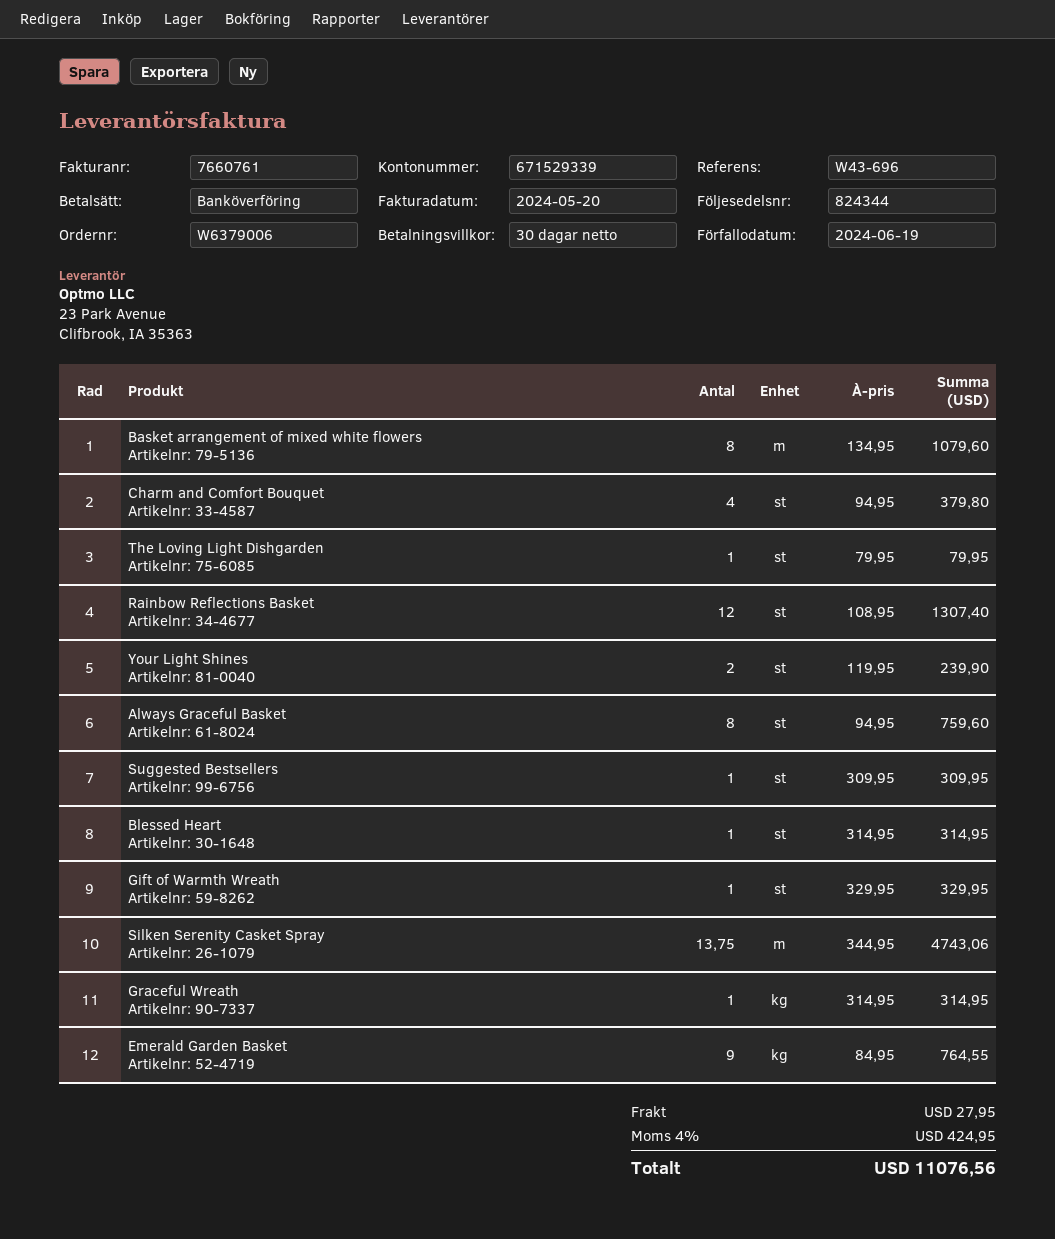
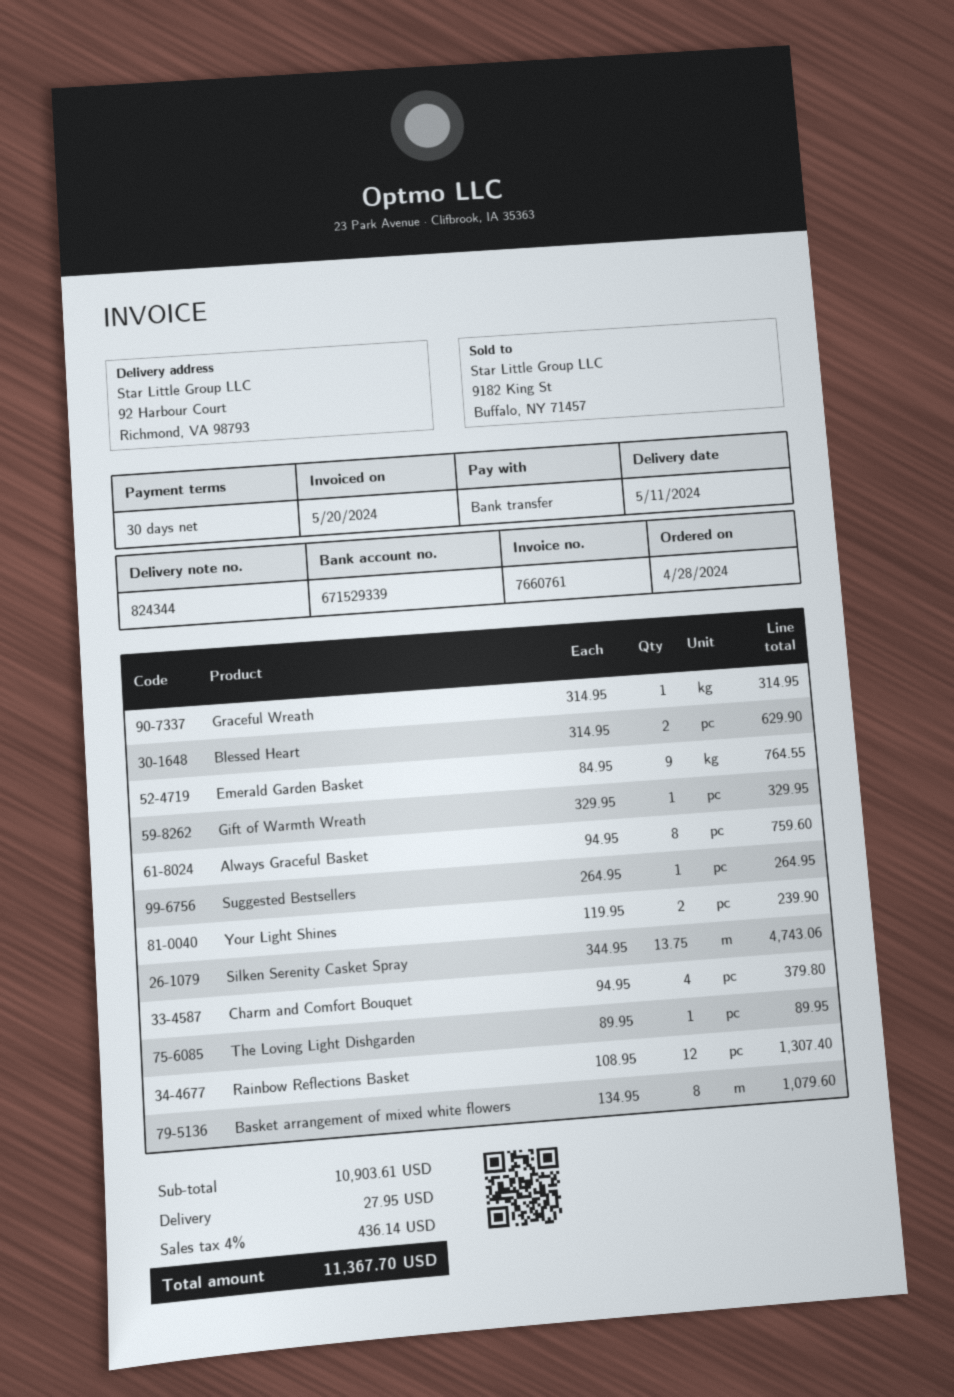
The Loving Light Dishgarden: 1 x 79.95 = 79.95 -> 1 x 89.95 = 89.95
Suggested Bestsellers: 1 x 309.95 = 309.95 -> 1 x 264.95 = 264.95
Blessed Heart: 1 x 314.95 = 314.95 -> 2 x 314.95 = 629.90
tax: 4% = 424.95 -> 4% = 436.14
total: 11076.56 -> 11367.70

